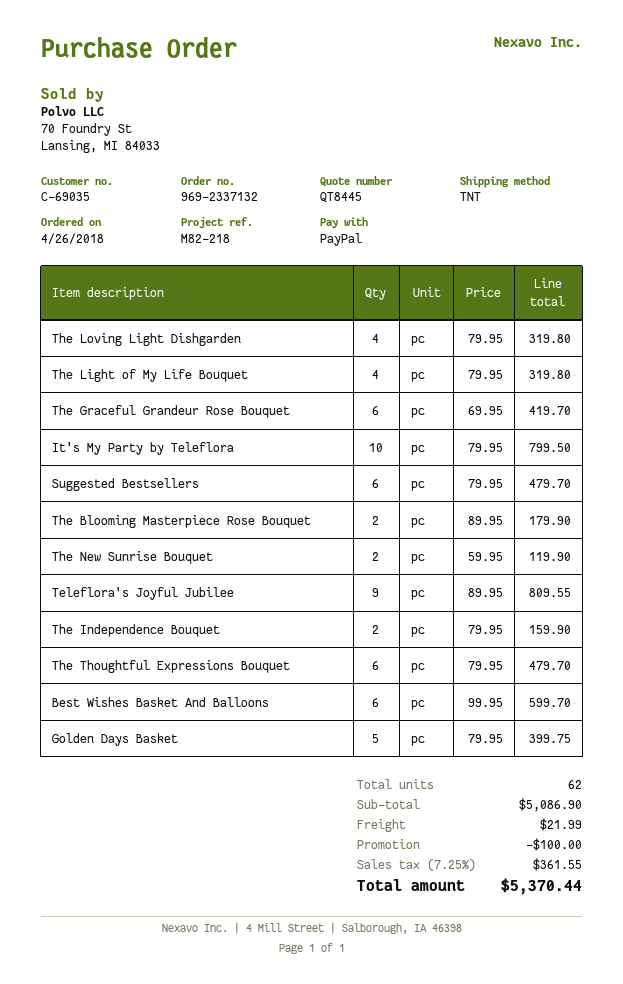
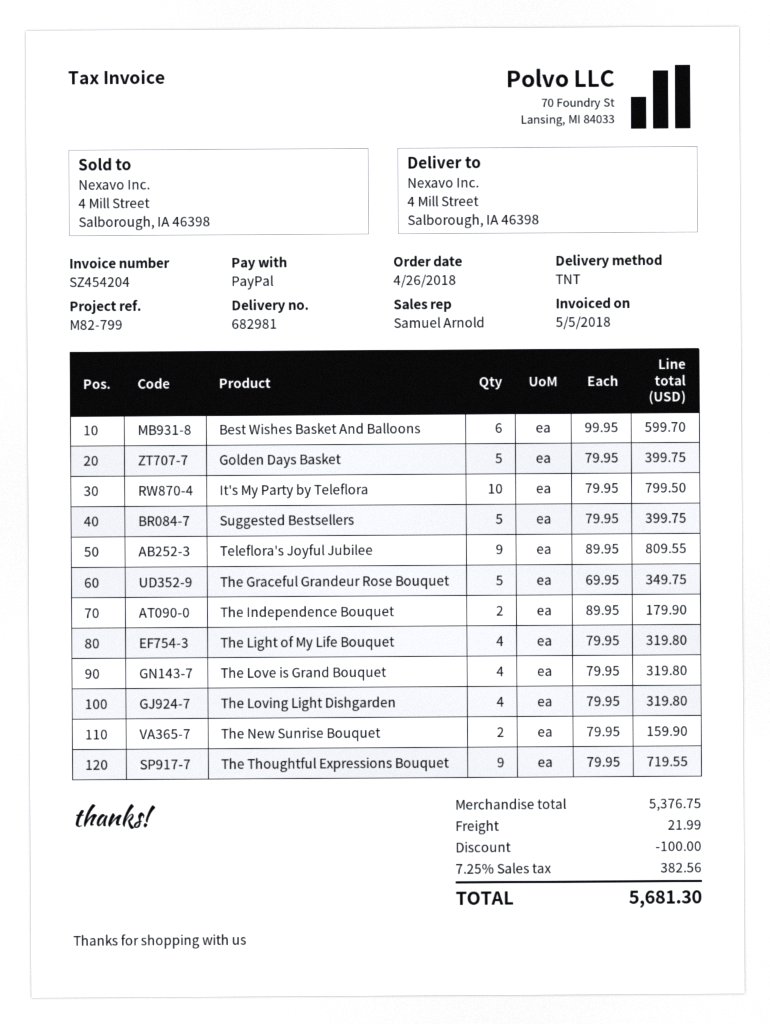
reference: M82-218 -> M82-799
The Graceful Grandeur Rose Bouquet: 6 x 69.95 = 419.70 -> 5 x 69.95 = 349.75
Suggested Bestsellers: 6 x 79.95 = 479.70 -> 5 x 79.95 = 399.75
The Blooming Masterpiece Rose Bouquet: 2 x 89.95 = 179.90 -> none
The New Sunrise Bouquet: 2 x 59.95 = 119.90 -> 2 x 79.95 = 159.90
The Independence Bouquet: 2 x 79.95 = 159.90 -> 2 x 89.95 = 179.90
The Thoughtful Expressions Bouquet: 6 x 79.95 = 479.70 -> 9 x 79.95 = 719.55
The Love is Grand Bouquet: none -> 4 x 79.95 = 319.80
subtotal: 5086.90 -> 5376.75
tax: 7.25% = 361.55 -> 7.25% = 382.56
total: 5370.44 -> 5681.30

